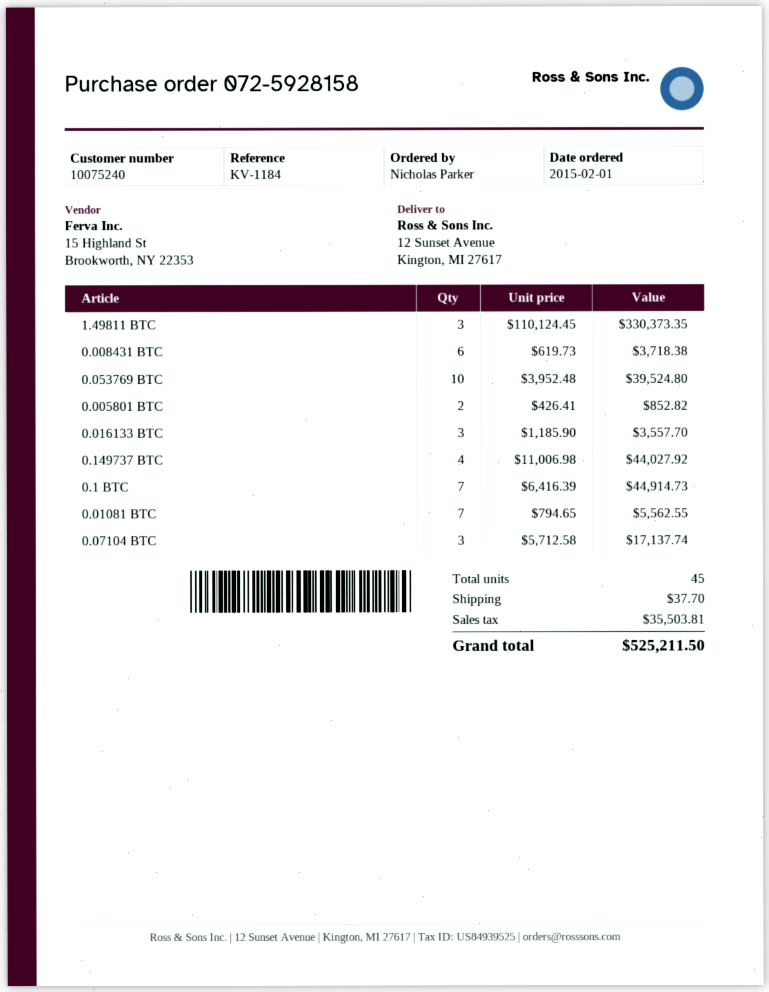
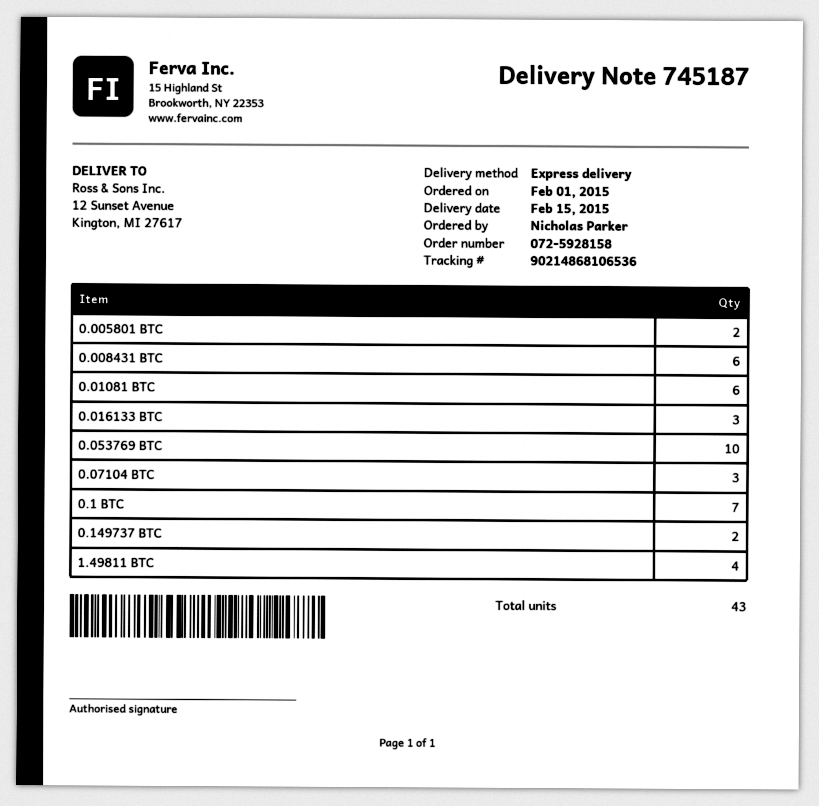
1.49811 BTC: 3 -> 4
0.149737 BTC: 4 -> 2
0.01081 BTC: 7 -> 6
total quantity: 45 -> 43

